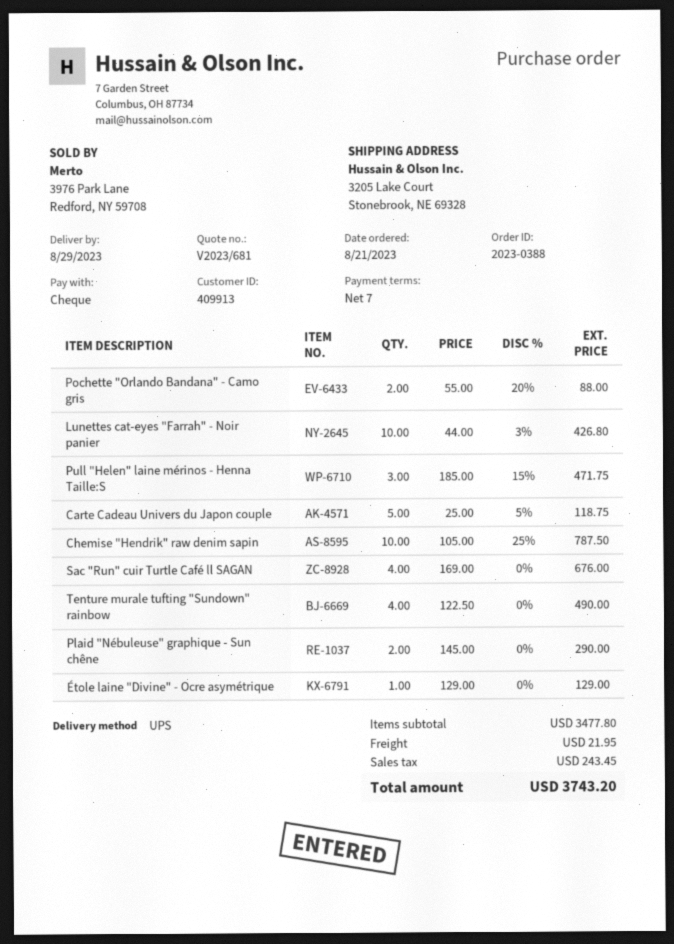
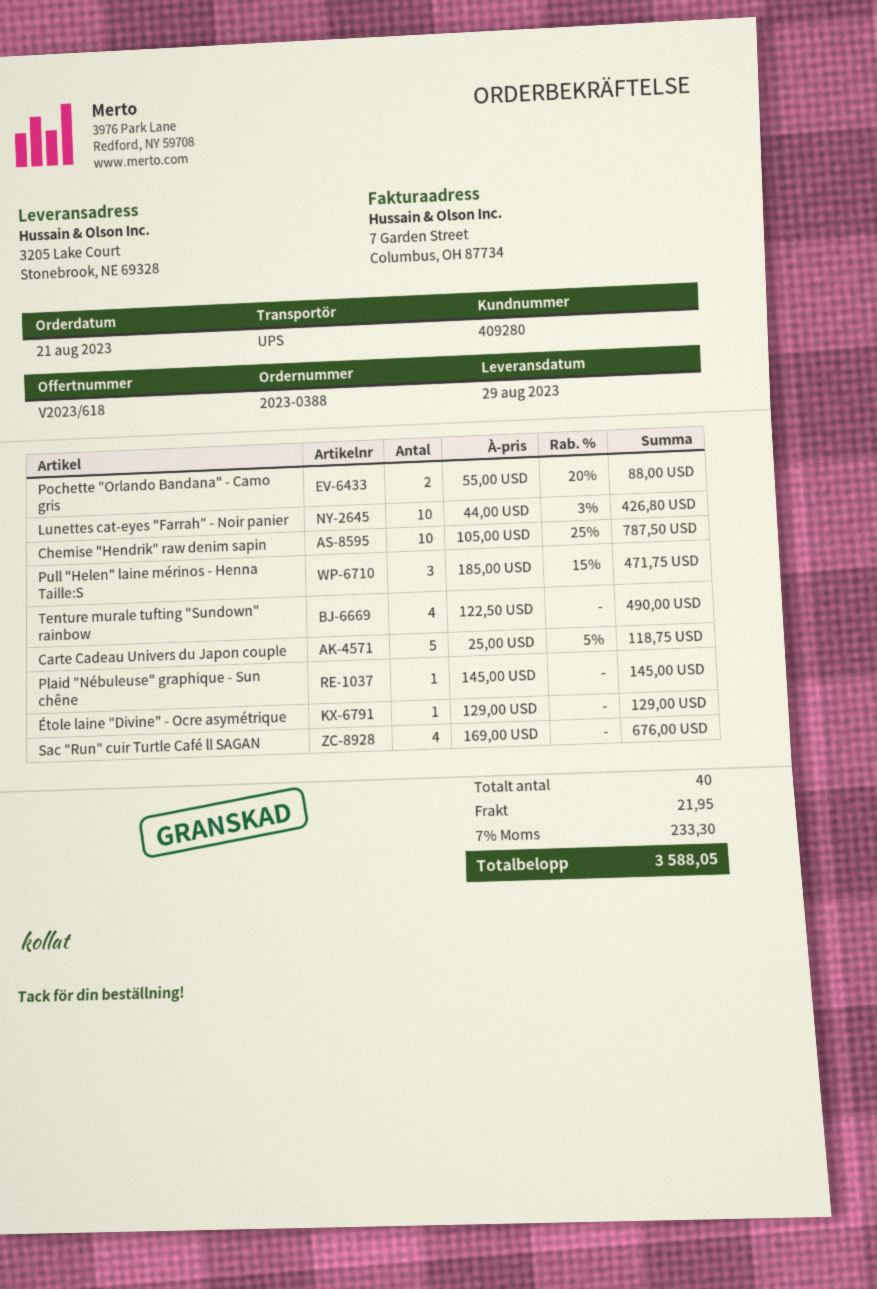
quote number: V2023/681 -> V2023/618
customer number: 409913 -> 409280
Plaid "Nébuleuse" graphique - Sun chêne: 2 x 145.00 = 290.00 -> 1 x 145.00 = 145.00
tax: 243.45 -> 233.30
total: 3743.20 -> 3588.05

